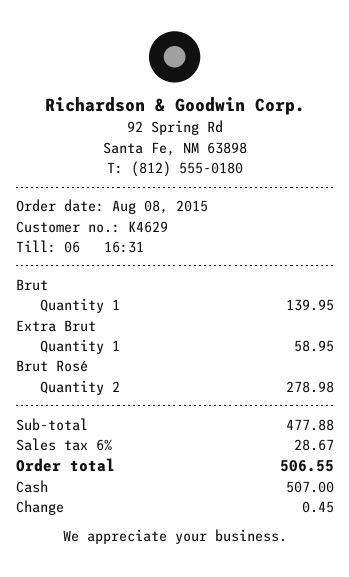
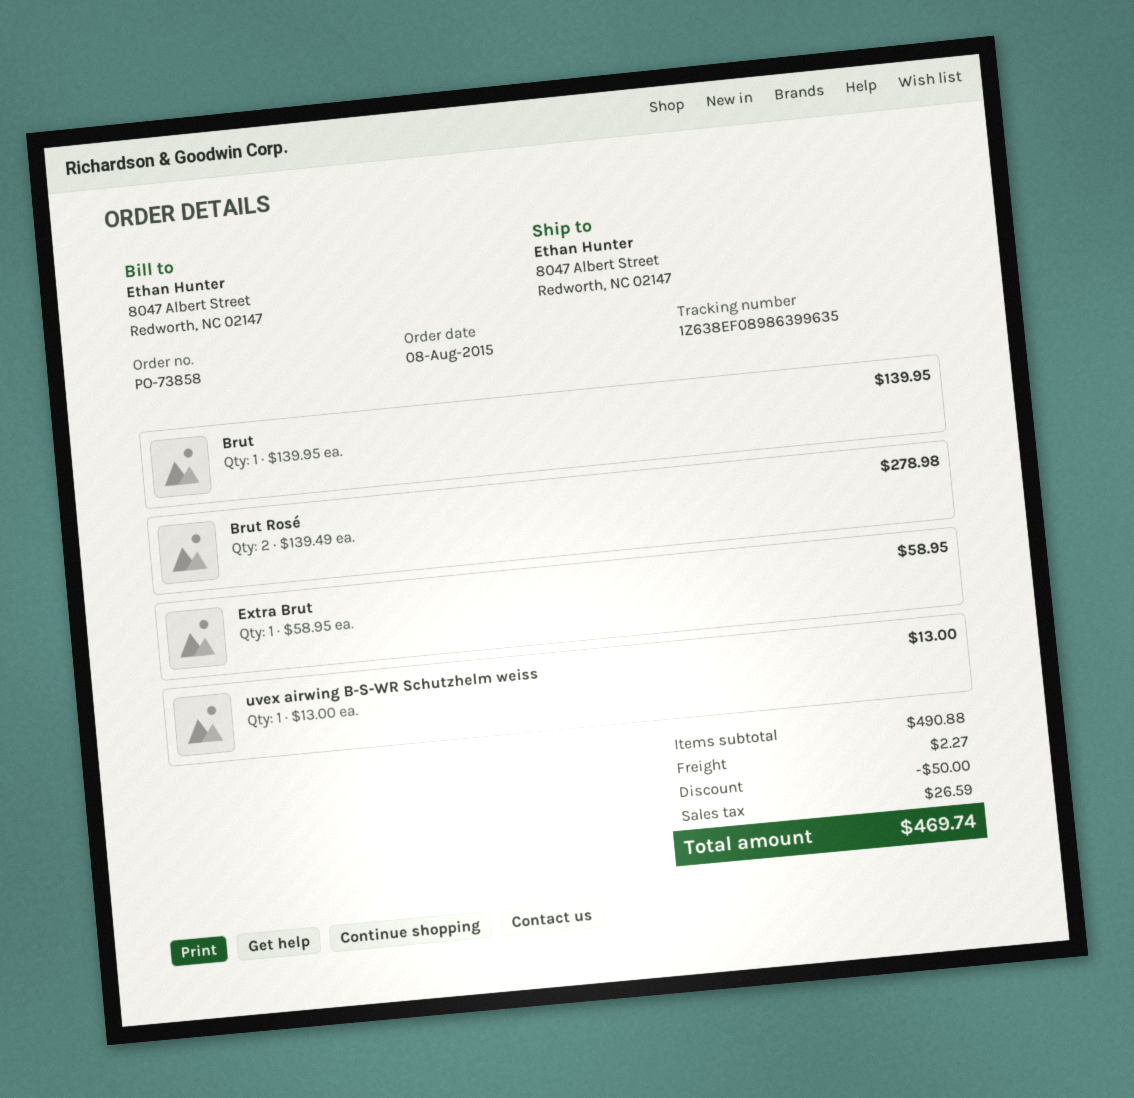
uvex airwing B-S-WR Schutzhelm weiss: none -> 1 for 13.00
subtotal: 477.88 -> 490.88
discount: none -> 50.00
shipping: none -> 2.27
tax: 28.67 -> 26.59
total: 506.55 -> 469.74

